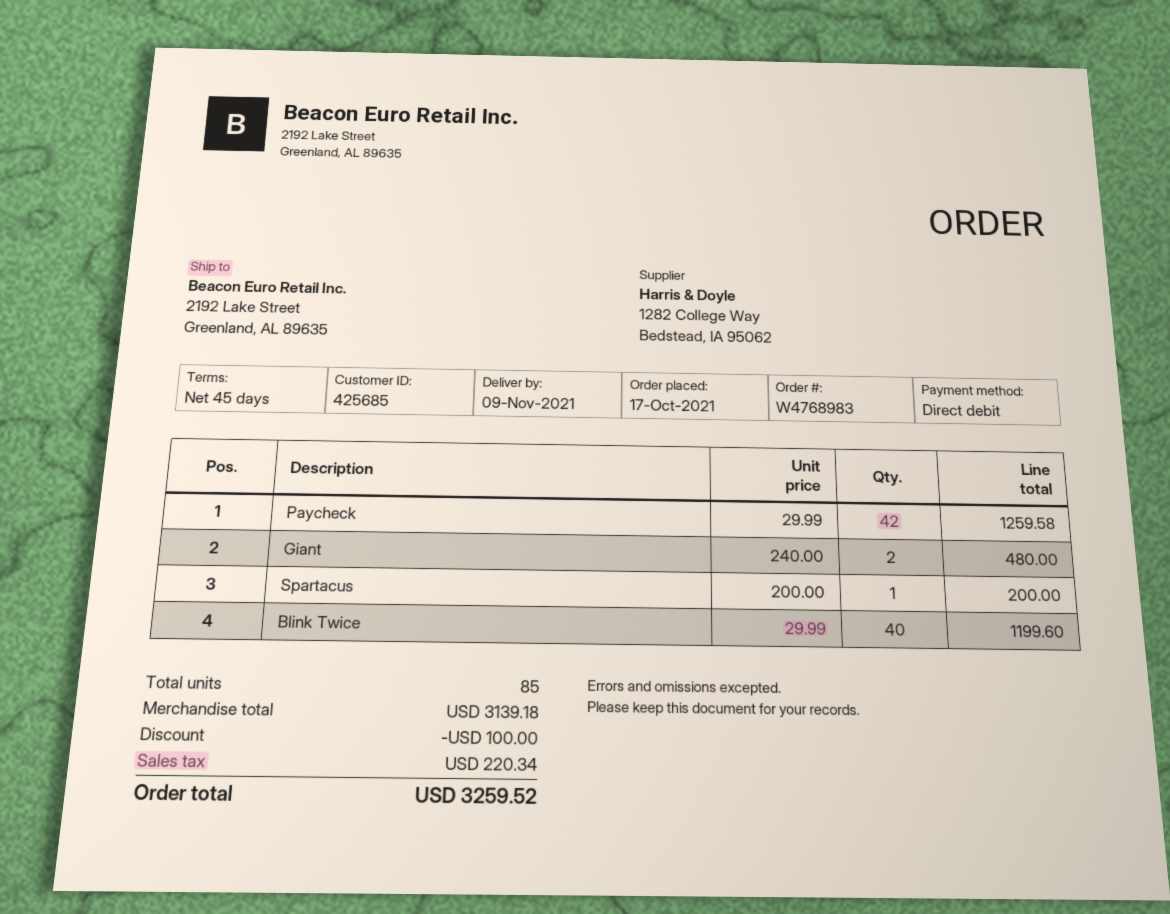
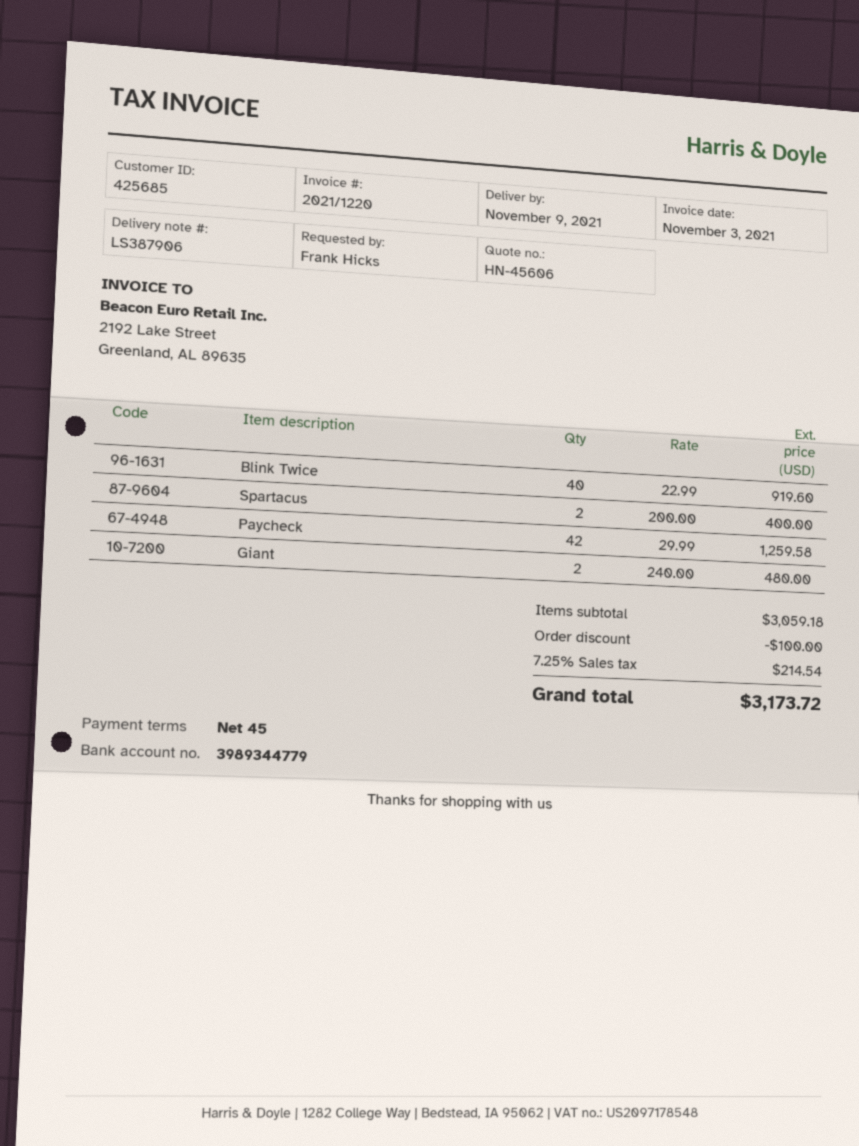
Spartacus: 1 x 200.00 = 200.00 -> 2 x 200.00 = 400.00
Blink Twice: 40 x 29.99 = 1199.60 -> 40 x 22.99 = 919.60
subtotal: 3139.18 -> 3059.18
tax: 220.34 -> 214.54
total: 3259.52 -> 3173.72

